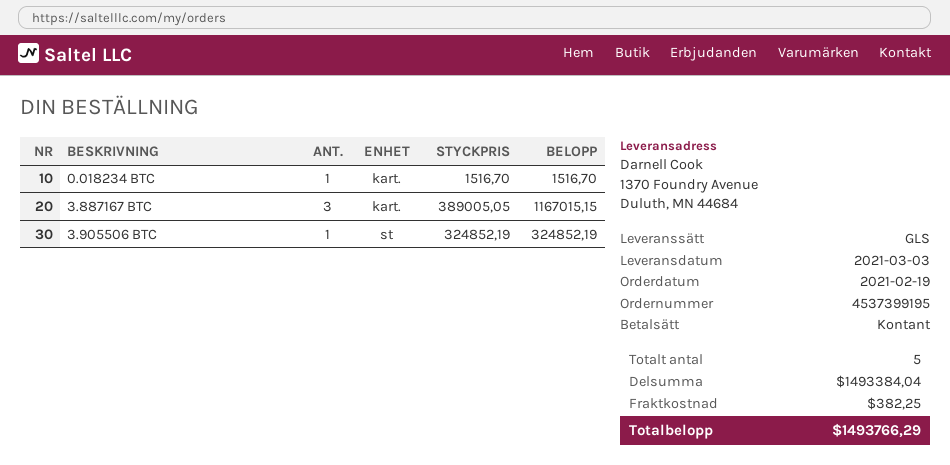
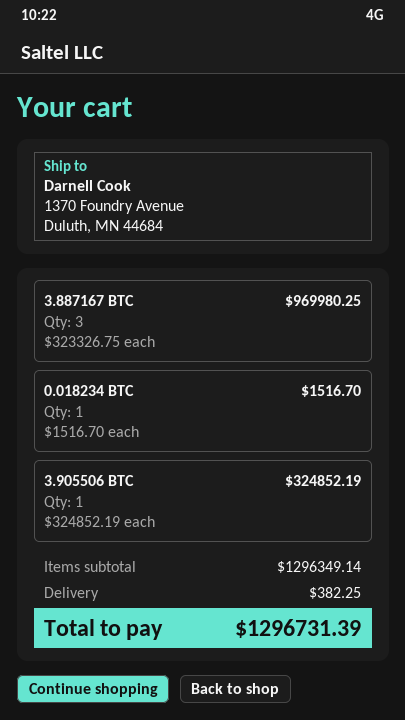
3.887167 BTC: 3 x 389005.05 = 1167015.15 -> 3 x 323326.75 = 969980.25
subtotal: 1493384.04 -> 1296349.14
total: 1493766.29 -> 1296731.39

